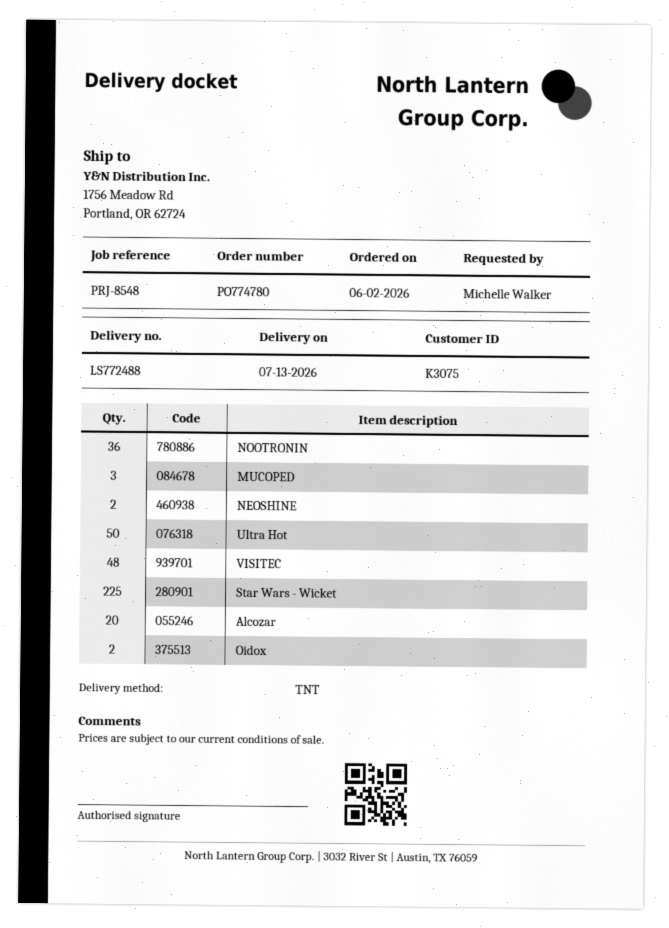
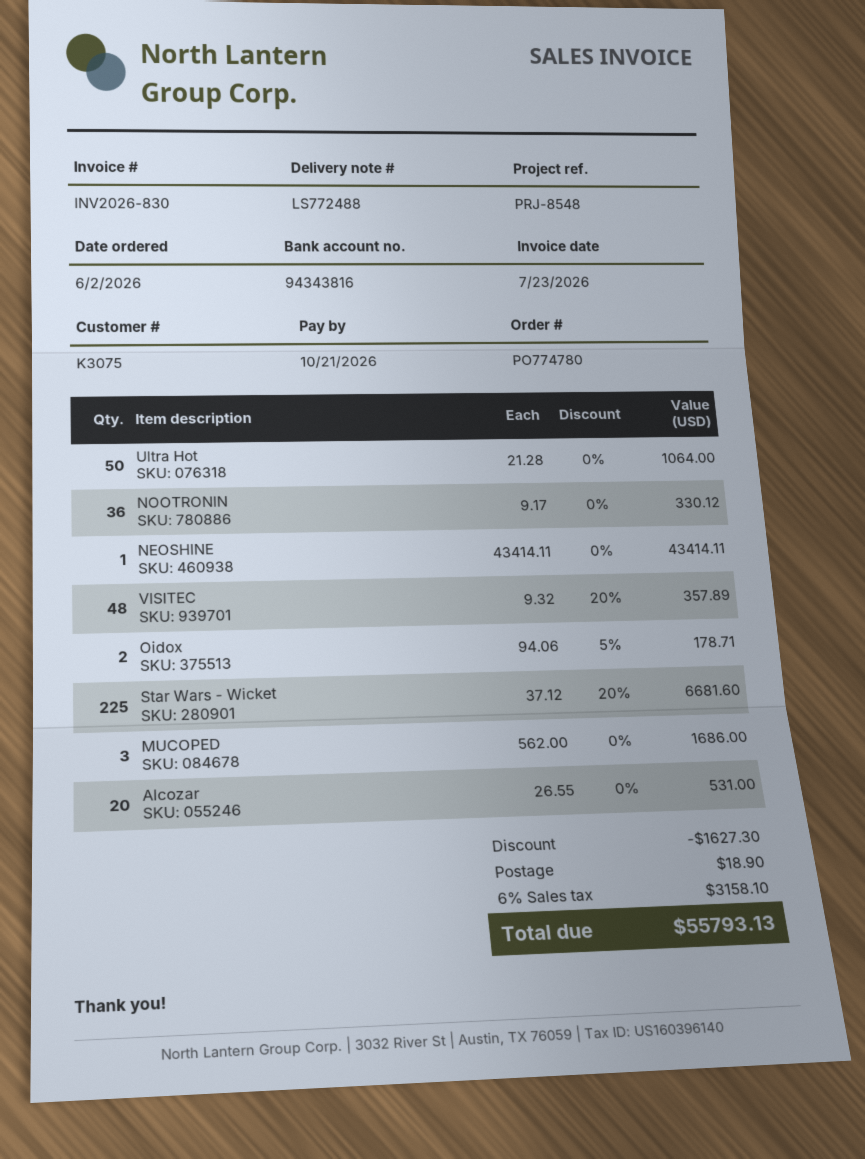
NEOSHINE: 2 -> 1

